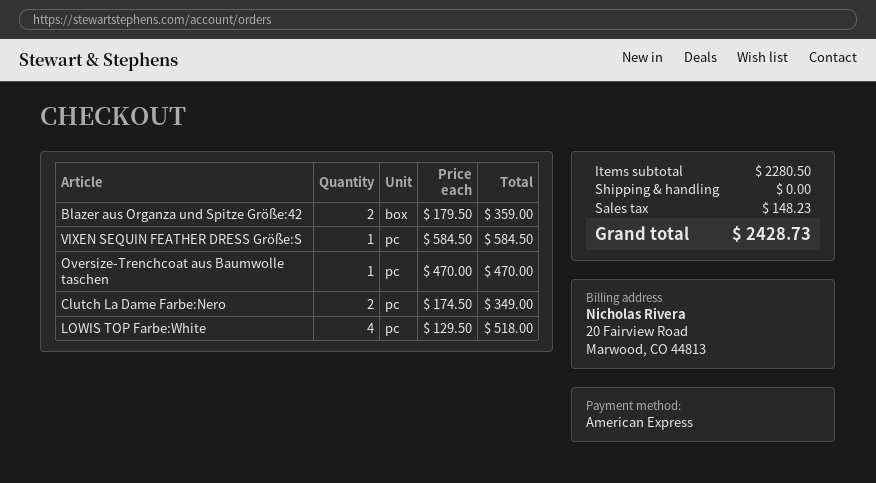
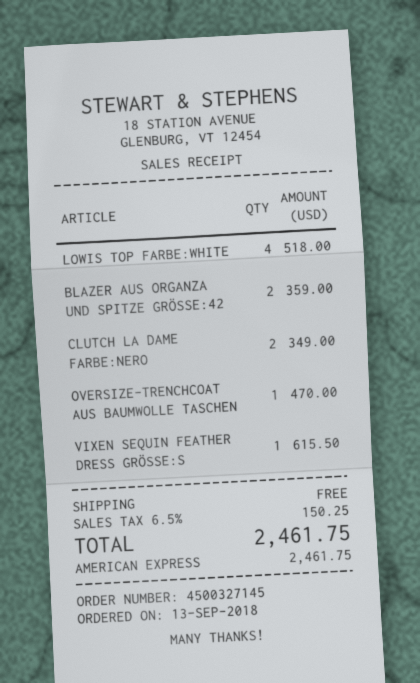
VIXEN SEQUIN FEATHER DRESS Größe:S: 1 for 584.50 -> 1 for 615.50
tax: 148.23 -> 150.25
total: 2428.73 -> 2461.75

